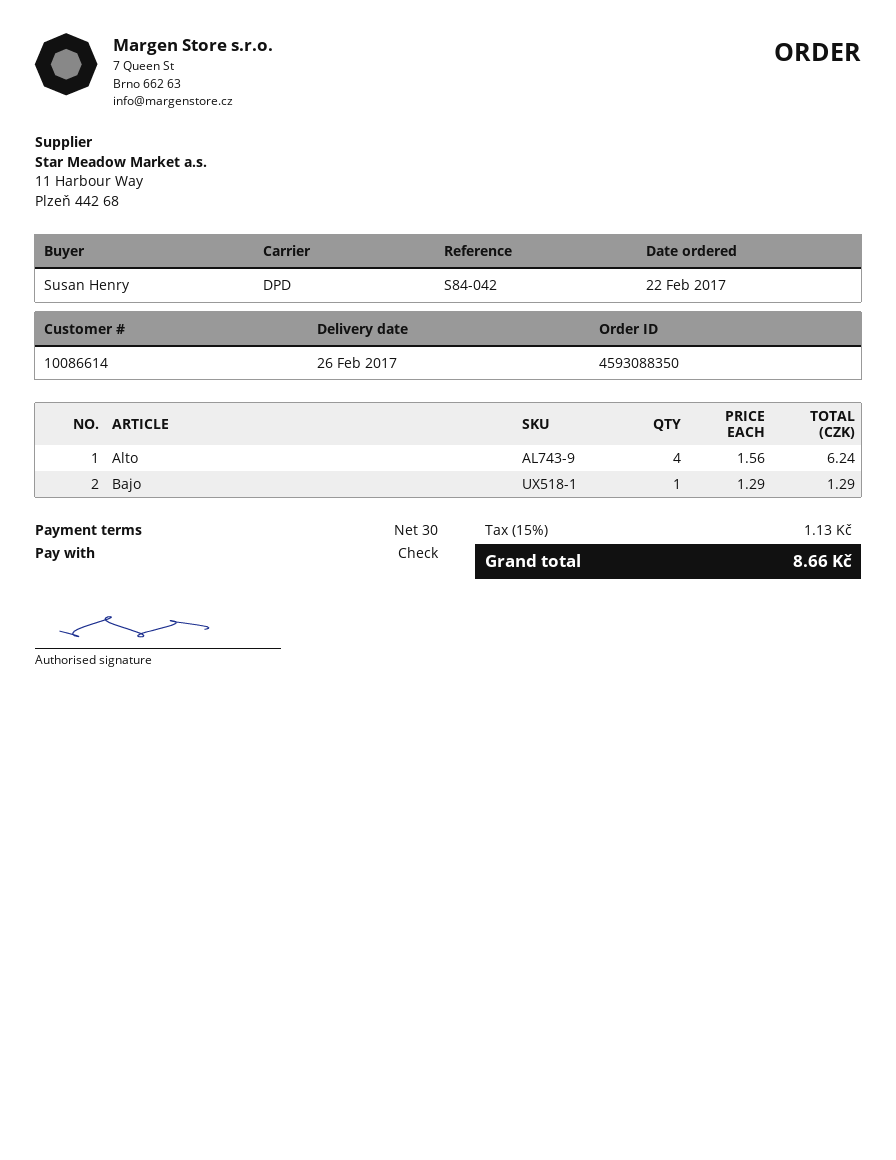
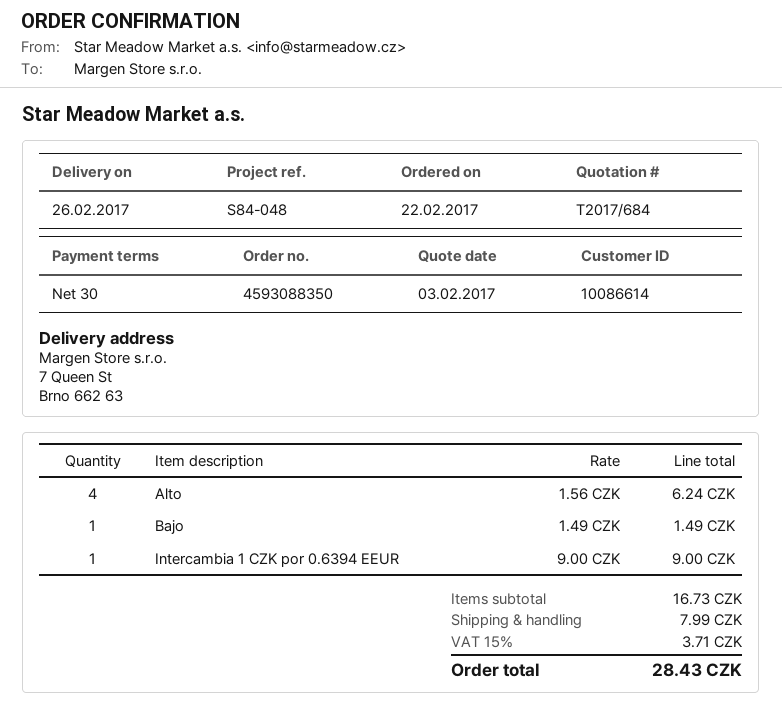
reference: S84-042 -> S84-048
Bajo: 1 x 1.29 = 1.29 -> 1 x 1.49 = 1.49
Intercambia 1 CZK por 0.6394 EEUR: none -> 1 x 9.00 = 9.00
shipping: none -> 7.99
tax: 15% = 1.13 -> 15% = 3.71
total: 8.66 -> 28.43

